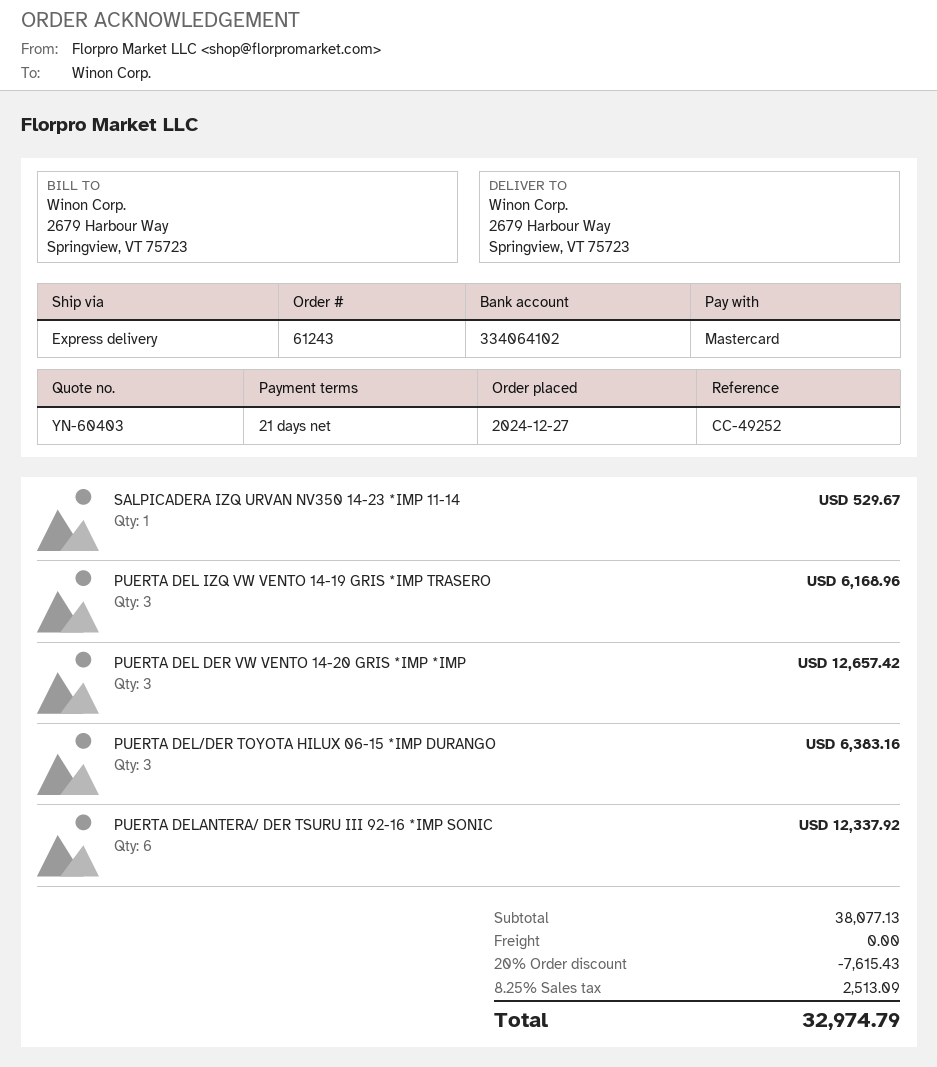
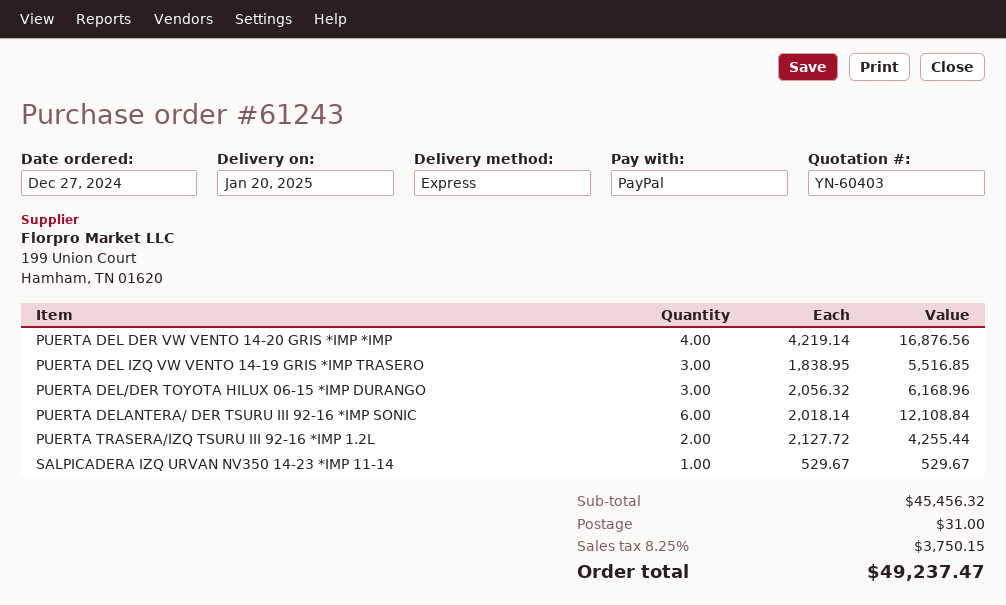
payment method: Mastercard -> PayPal
PUERTA DEL IZQ VW VENTO 14-19 GRIS *IMP TRASERO: 3 for 6168.96 -> 3 for 5516.85
PUERTA DEL DER VW VENTO 14-20 GRIS *IMP *IMP: 3 for 12657.42 -> 4 for 16876.56
PUERTA DEL/DER TOYOTA HILUX 06-15 *IMP DURANGO: 3 for 6383.16 -> 3 for 6168.96
PUERTA DELANTERA/ DER TSURU III 92-16 *IMP SONIC: 6 for 12337.92 -> 6 for 12108.84
PUERTA TRASERA/IZQ TSURU III 92-16 *IMP 1.2L: none -> 2 for 4255.44
subtotal: 38077.13 -> 45456.32
discount: 20% = 7615.43 -> none
shipping: 0.00 -> 31.00
tax: 8.25% = 2513.09 -> 8.25% = 3750.15
total: 32974.79 -> 49237.47

